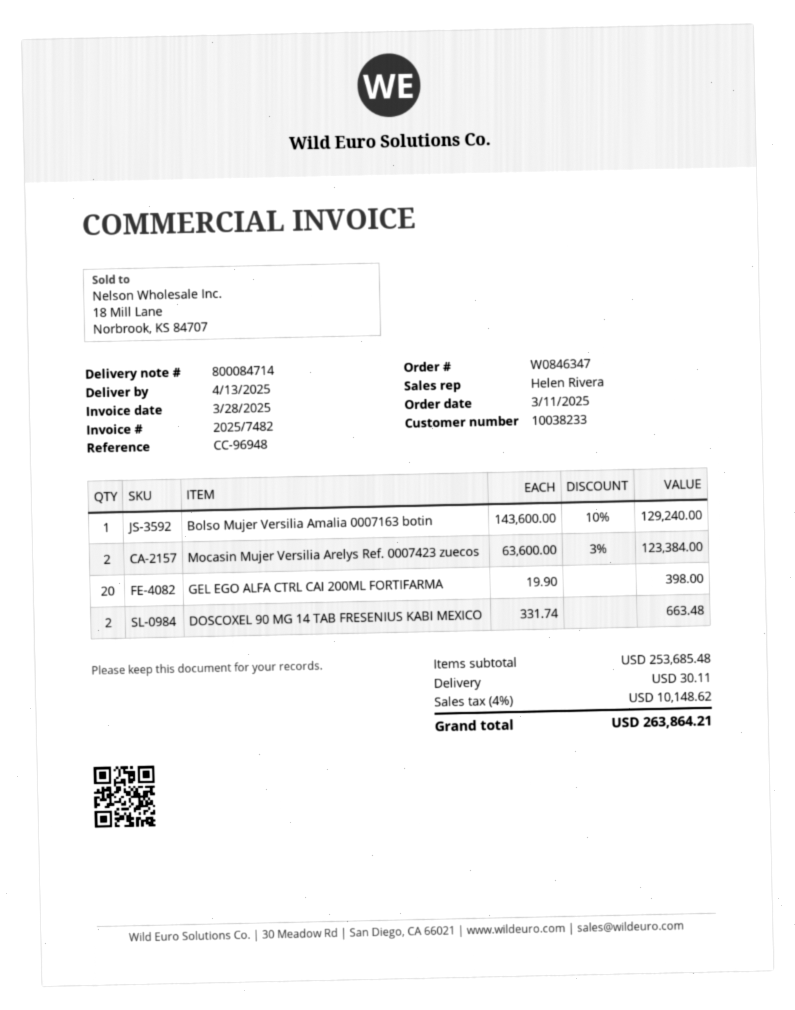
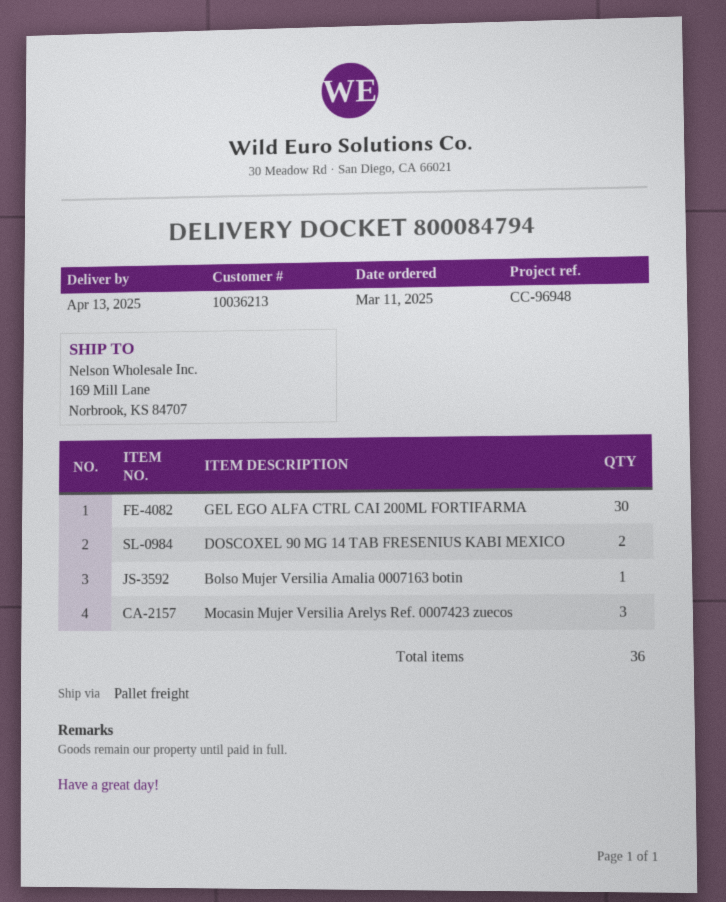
delivery note number: 800084714 -> 800084794
customer number: 10038233 -> 10036213
Mocasin Mujer Versilia Arelys Ref. 0007423 zuecos: 2 -> 3
GEL EGO ALFA CTRL CAI 200ML FORTIFARMA: 20 -> 30

